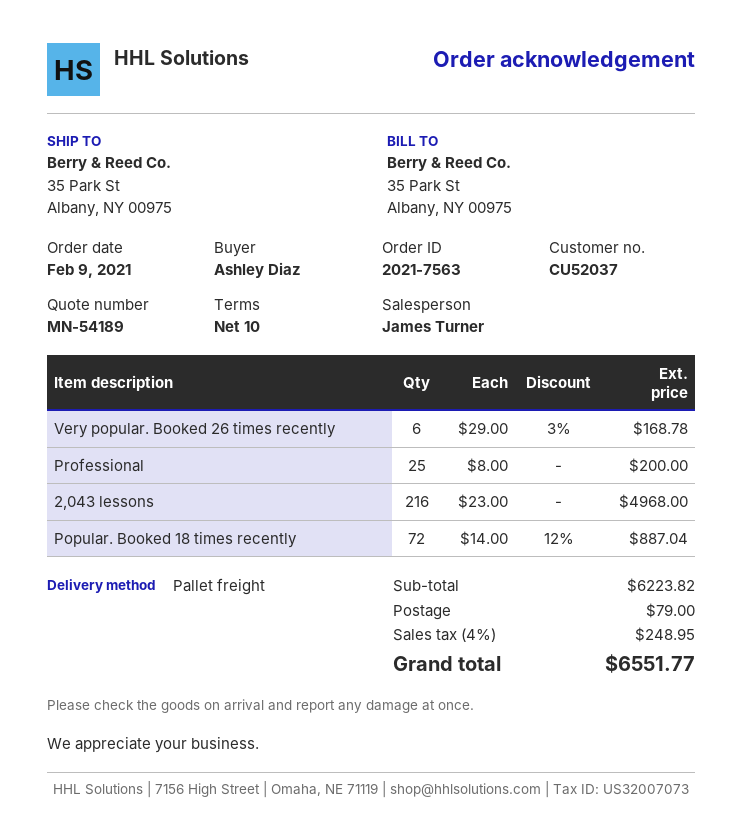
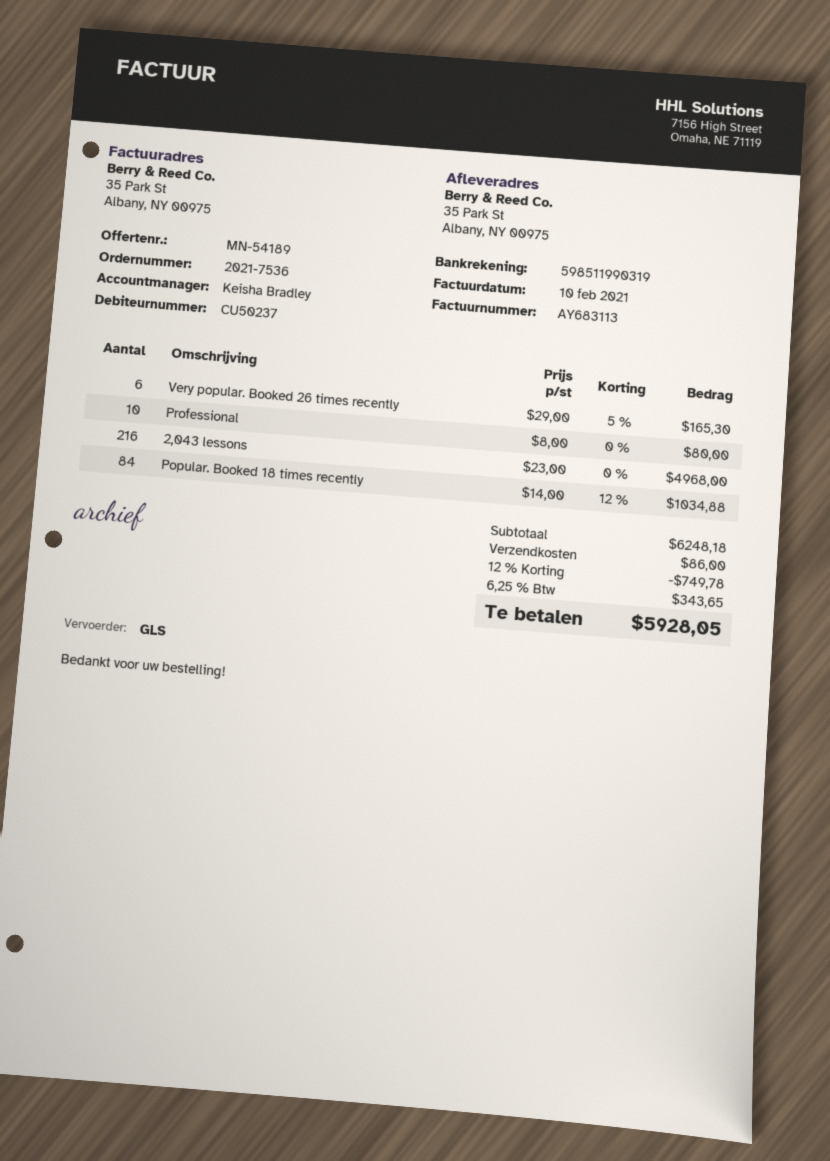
order number: 2021-7563 -> 2021-7536
customer number: CU52037 -> CU50237
sales rep: James Turner -> Keisha Bradley
shipping method: pallet freight -> GLS
Very popular. Booked 26 times recently: 6 x 29.00 - 3% = 168.78 -> 6 x 29.00 - 5% = 165.30
Professional: 25 x 8.00 = 200.00 -> 10 x 8.00 = 80.00
Popular. Booked 18 times recently: 72 x 14.00 - 12% = 887.04 -> 84 x 14.00 - 12% = 1034.88
subtotal: 6223.82 -> 6248.18
discount: none -> 12% = 749.78
shipping: 79.00 -> 86.00
tax: 4% = 248.95 -> 6.25% = 343.65
total: 6551.77 -> 5928.05

